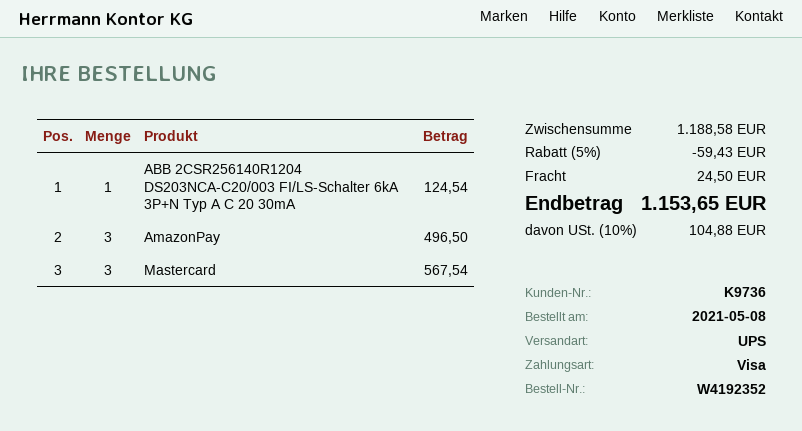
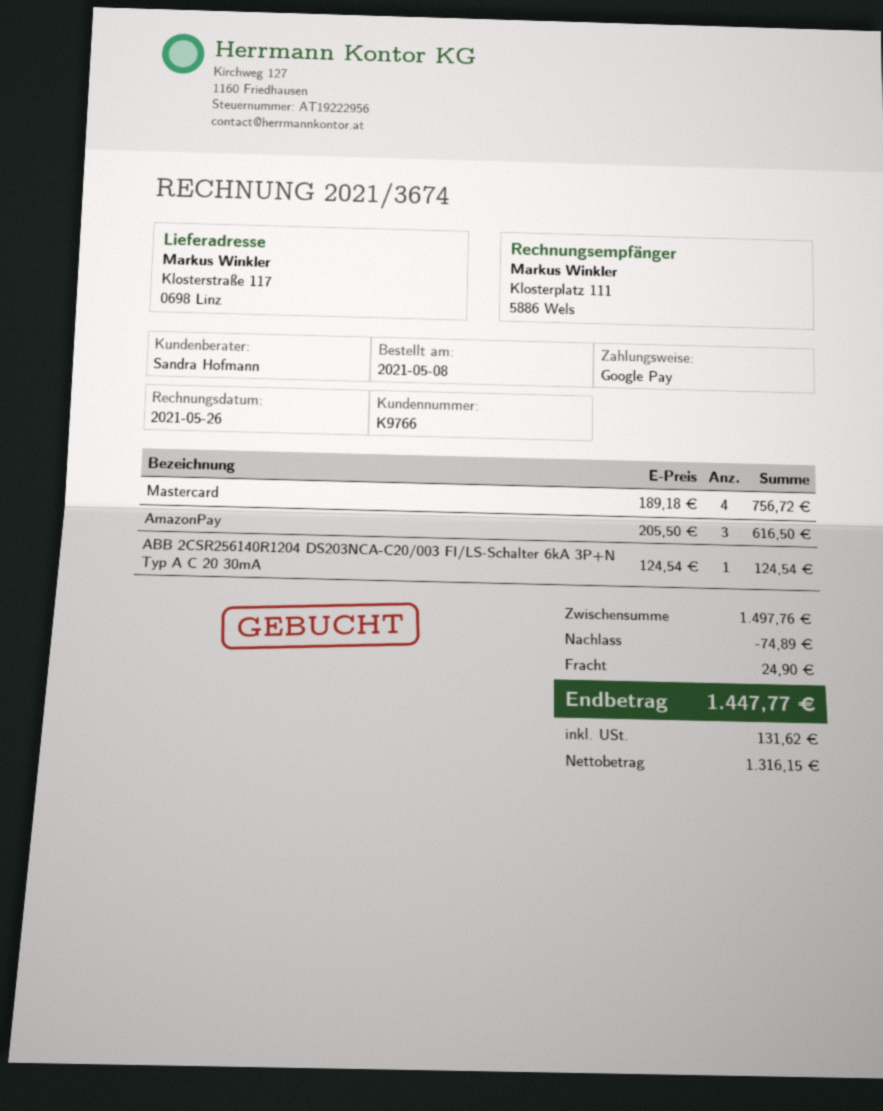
customer number: K9736 -> K9766
payment method: Visa -> Google Pay
AmazonPay: 3 for 496.50 -> 3 for 616.50
Mastercard: 3 for 567.54 -> 4 for 756.72
subtotal: 1188.58 -> 1497.76
discount: 59.43 -> 74.89
shipping: 24.50 -> 24.90
tax: 104.88 -> 131.62
total: 1153.65 -> 1447.77

